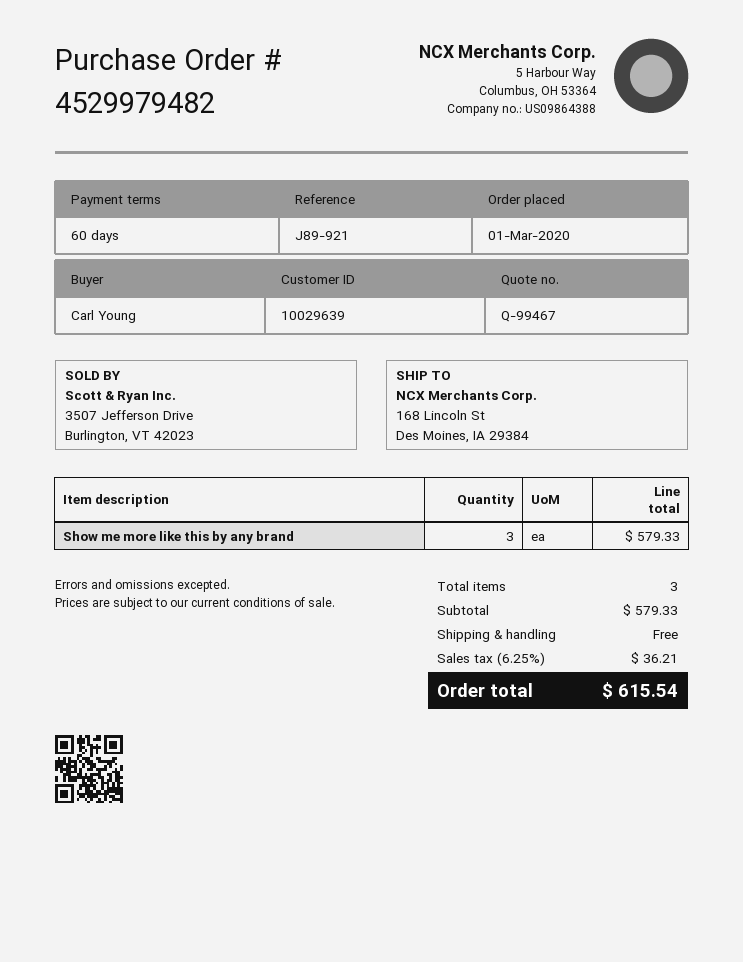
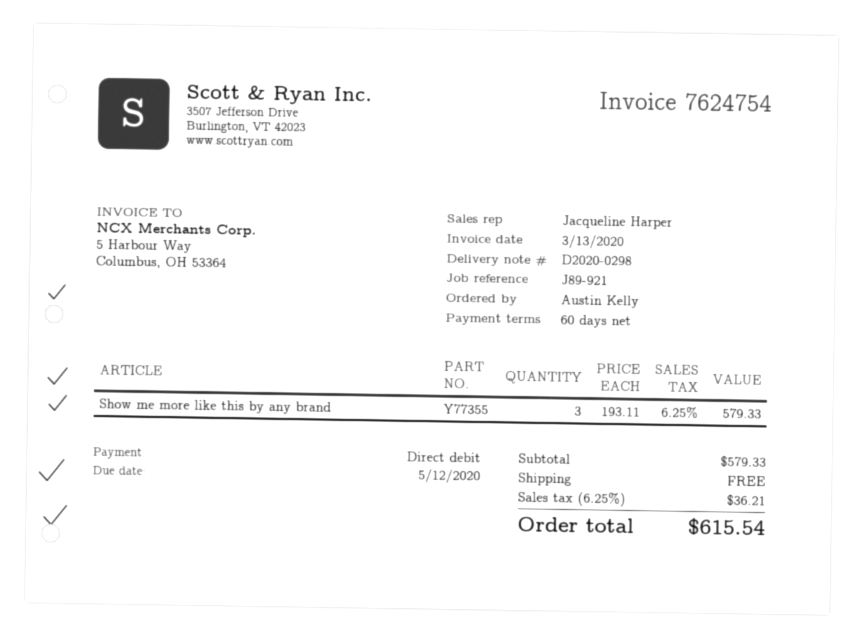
ordered by: Carl Young -> Austin Kelly

